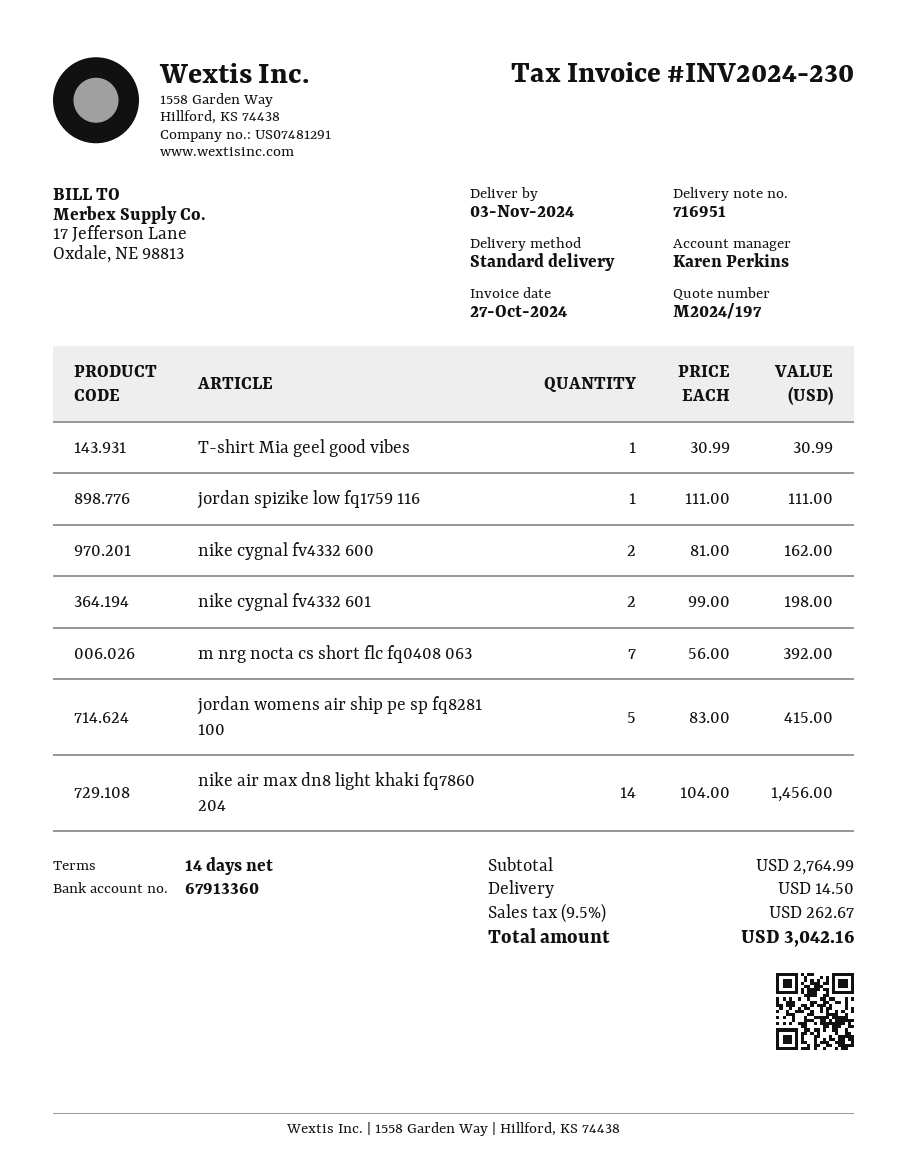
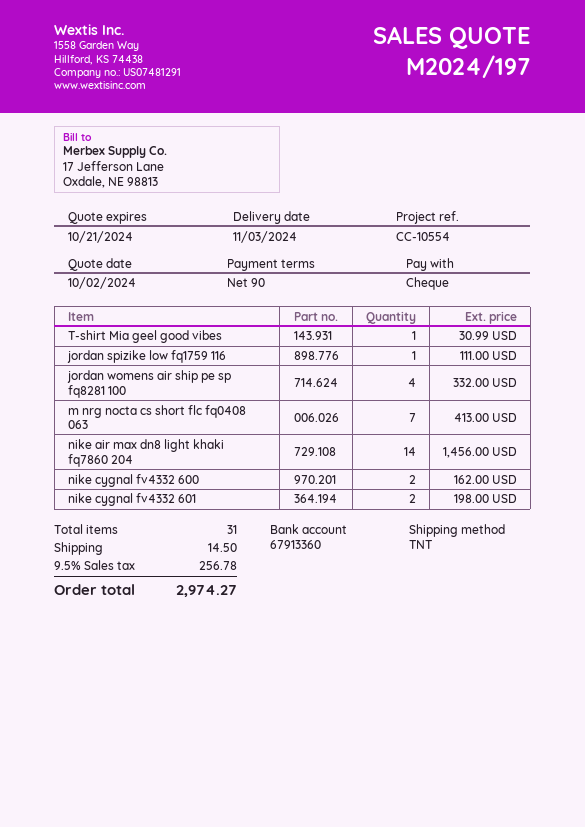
payment terms: 14 days -> 90 days
shipping method: standard -> TNT
m nrg nocta cs short flc fq0408 063: 7 for 392.00 -> 7 for 413.00
jordan womens air ship pe sp fq8281 100: 5 for 415.00 -> 4 for 332.00
tax: 9.5% = 262.67 -> 9.5% = 256.78
total: 3042.16 -> 2974.27

